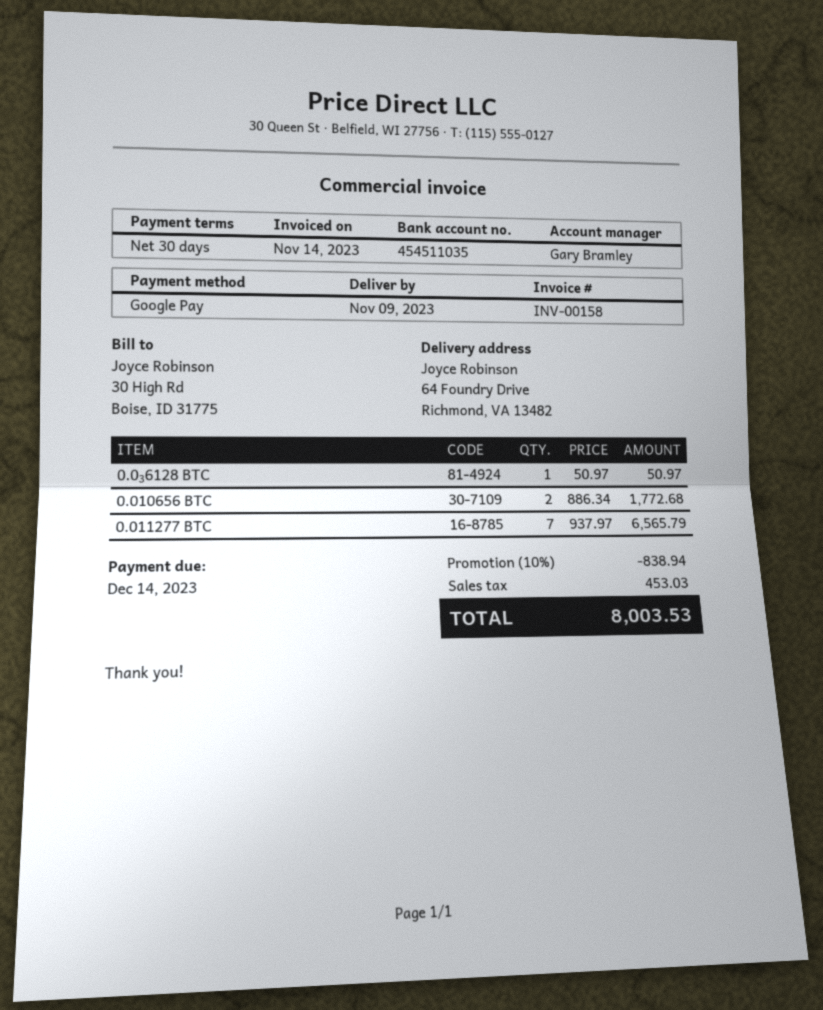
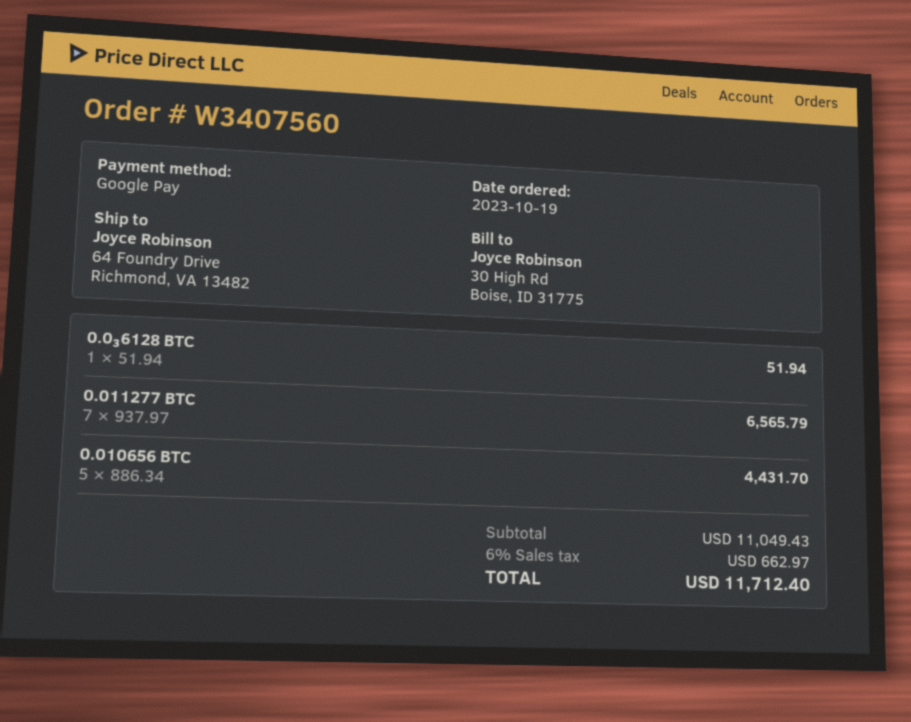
0.0₃6128 BTC: 1 x 50.97 = 50.97 -> 1 x 51.94 = 51.94
0.010656 BTC: 2 x 886.34 = 1772.68 -> 5 x 886.34 = 4431.70
discount: 10% = 838.94 -> none
tax: 453.03 -> 662.97
total: 8003.53 -> 11712.40

